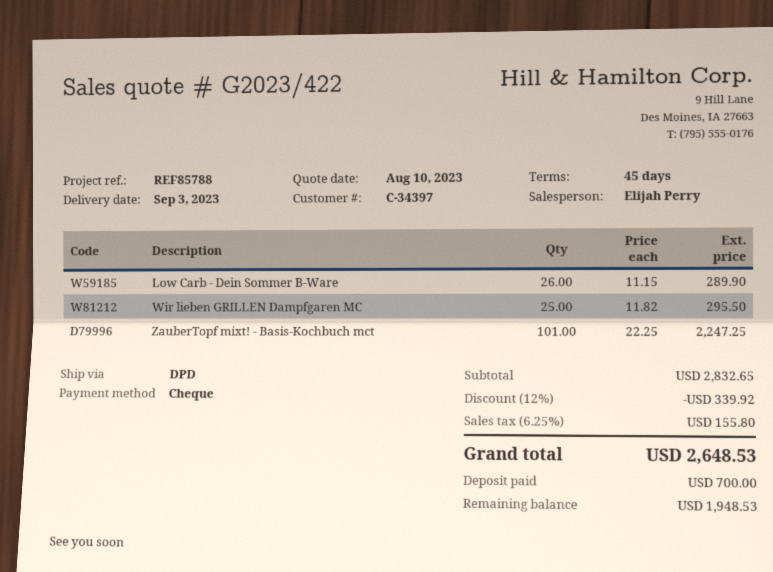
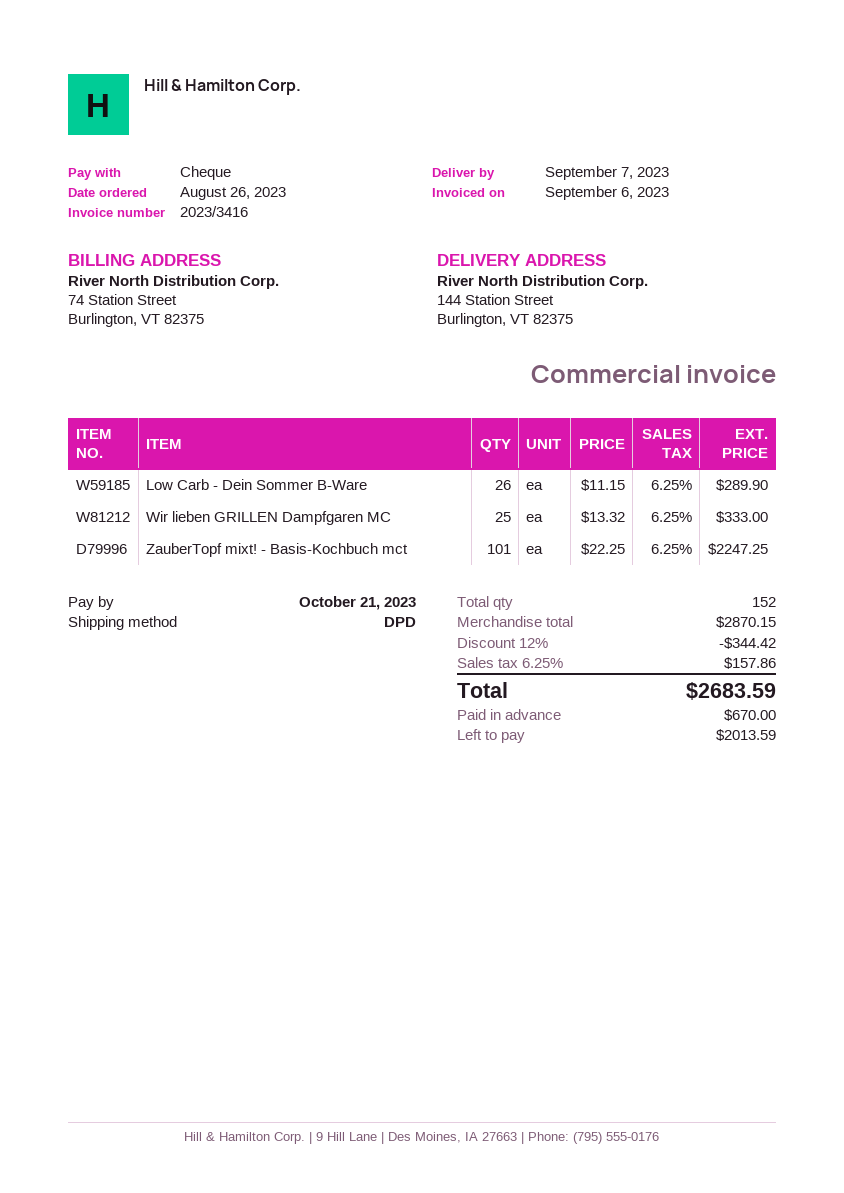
delivery date: 2023-09-03 -> 2023-09-07
Wir lieben GRILLEN Dampfgaren MC: 25 x 11.82 = 295.50 -> 25 x 13.32 = 333.00
subtotal: 2832.65 -> 2870.15
discount: 12% = 339.92 -> 12% = 344.42
tax: 6.25% = 155.80 -> 6.25% = 157.86
total: 2648.53 -> 2683.59
deposit: 700.00 -> 670.00
balance: 1948.53 -> 2013.59

